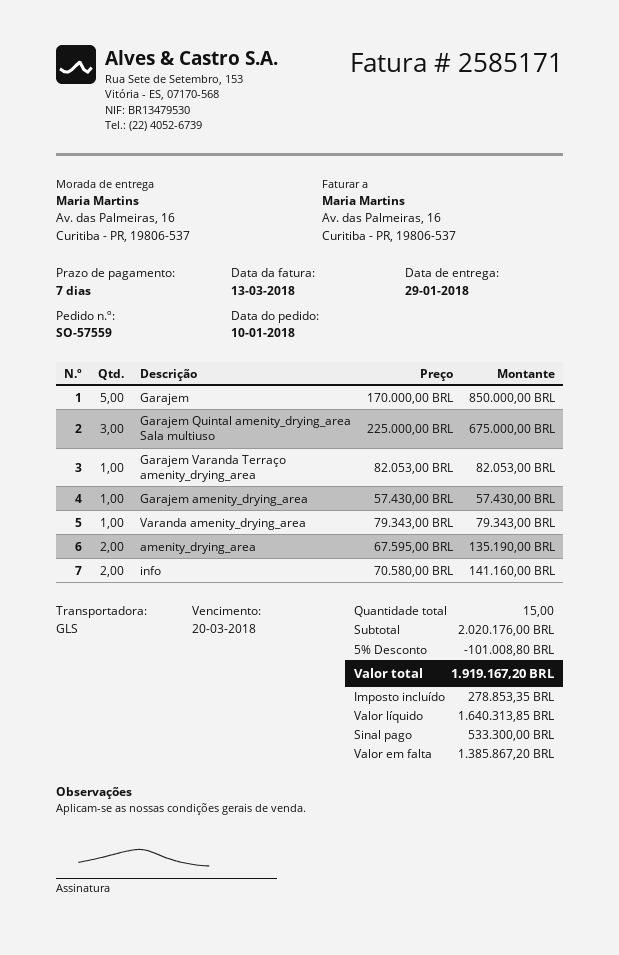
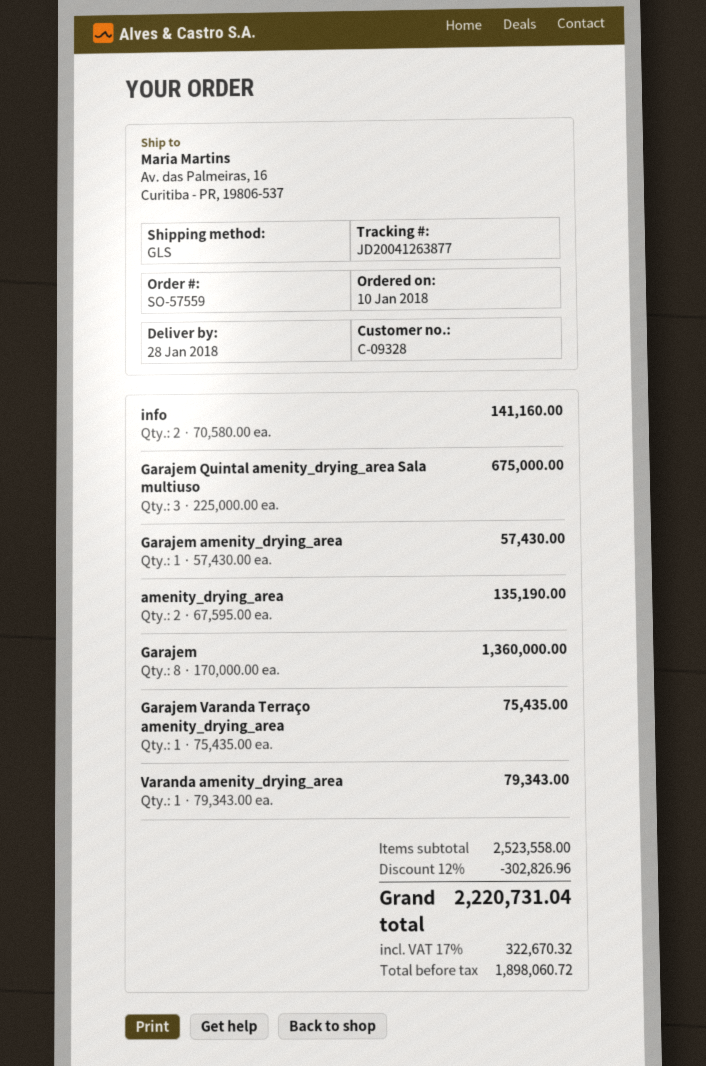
delivery date: 2018-01-29 -> 2018-01-28
Garajem: 5 x 170000.00 = 850000.00 -> 8 x 170000.00 = 1360000.00
Garajem Varanda Terraço amenity_drying_area: 1 x 82053.00 = 82053.00 -> 1 x 75435.00 = 75435.00
subtotal: 2020176.00 -> 2523558.00
discount: 5% = 101008.80 -> 12% = 302826.96
net: 1640313.85 -> 1898060.72
tax: 278853.35 -> 322670.32
total: 1919167.20 -> 2220731.04

